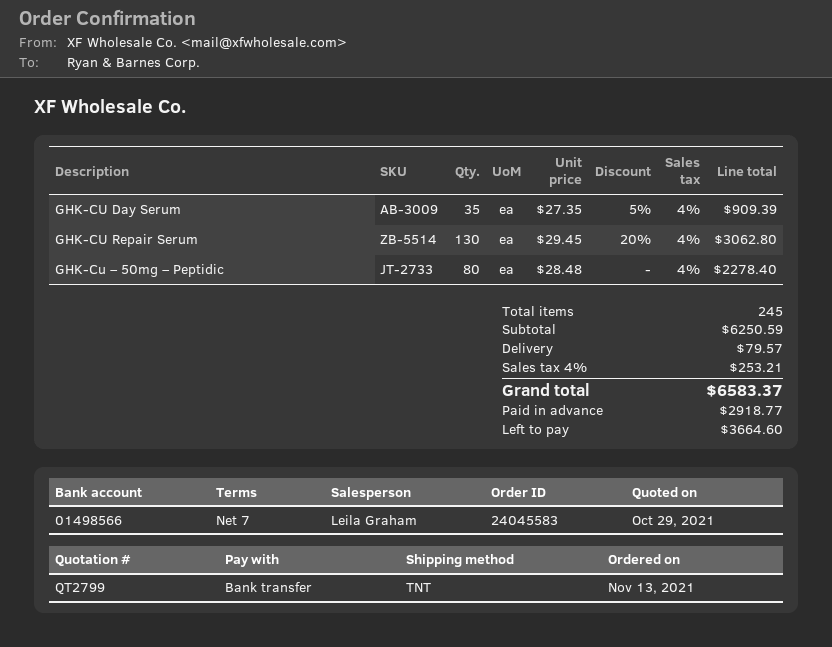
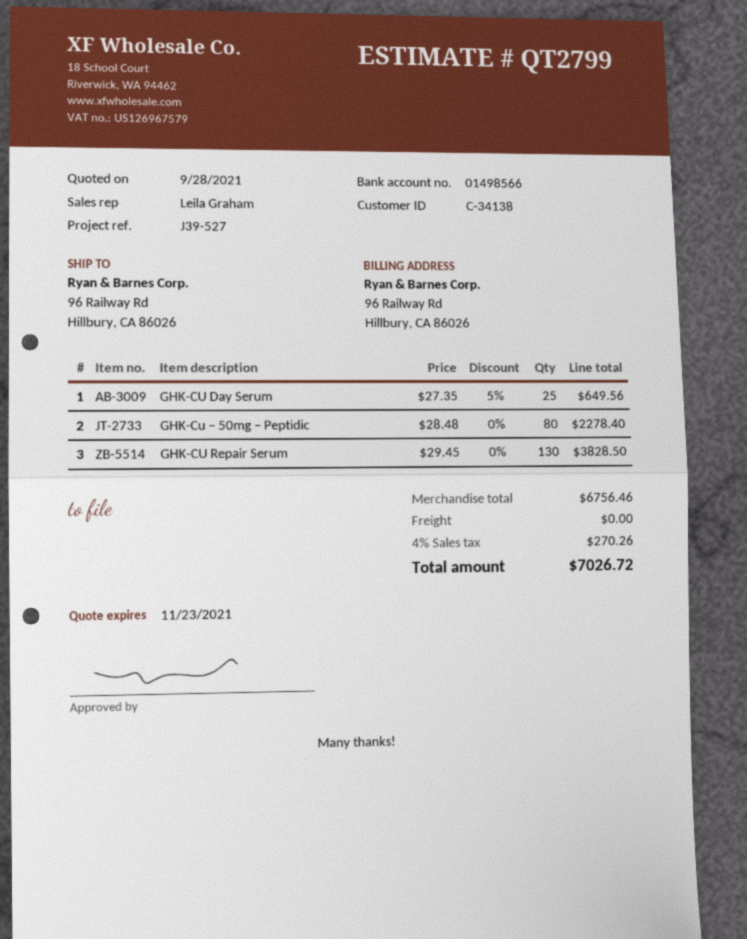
quote date: 2021-10-29 -> 2021-09-28
GHK-CU Day Serum: 35 x 27.35 - 5% = 909.39 -> 25 x 27.35 - 5% = 649.56
GHK-CU Repair Serum: 130 x 29.45 - 20% = 3062.80 -> 130 x 29.45 = 3828.50
subtotal: 6250.59 -> 6756.46
shipping: 79.57 -> 0.00
tax: 4% = 253.21 -> 4% = 270.26
total: 6583.37 -> 7026.72

